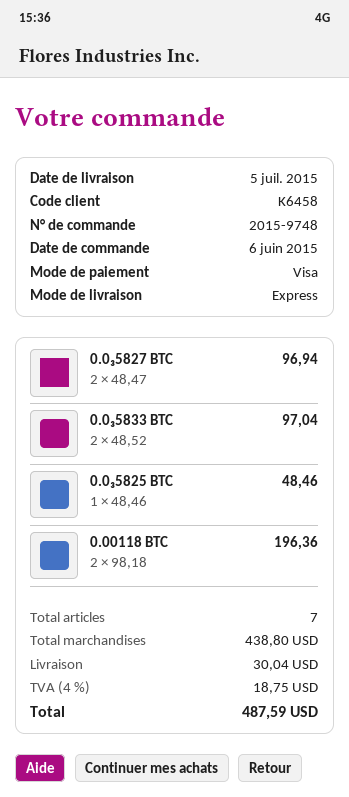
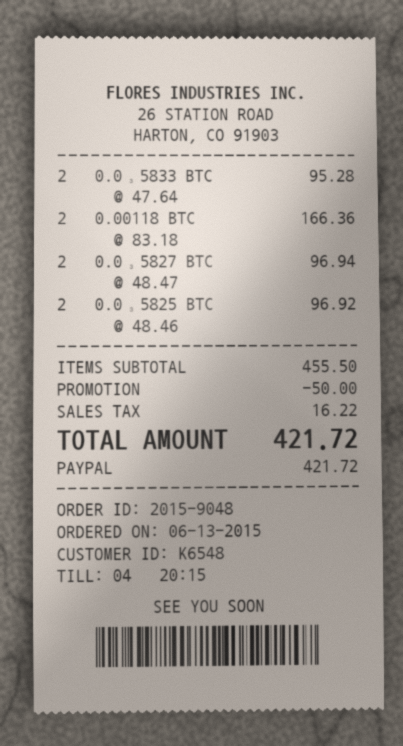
order number: 2015-9748 -> 2015-9048
order date: 2015-06-06 -> 2015-06-13
customer number: K6458 -> K6548
payment method: Visa -> PayPal
0.0₃5833 BTC: 2 x 48.52 = 97.04 -> 2 x 47.64 = 95.28
0.0₃5825 BTC: 1 x 48.46 = 48.46 -> 2 x 48.46 = 96.92
0.00118 BTC: 2 x 98.18 = 196.36 -> 2 x 83.18 = 166.36
subtotal: 438.80 -> 455.50
discount: none -> 50.00
shipping: 30.04 -> none
tax: 18.75 -> 16.22
total: 487.59 -> 421.72

